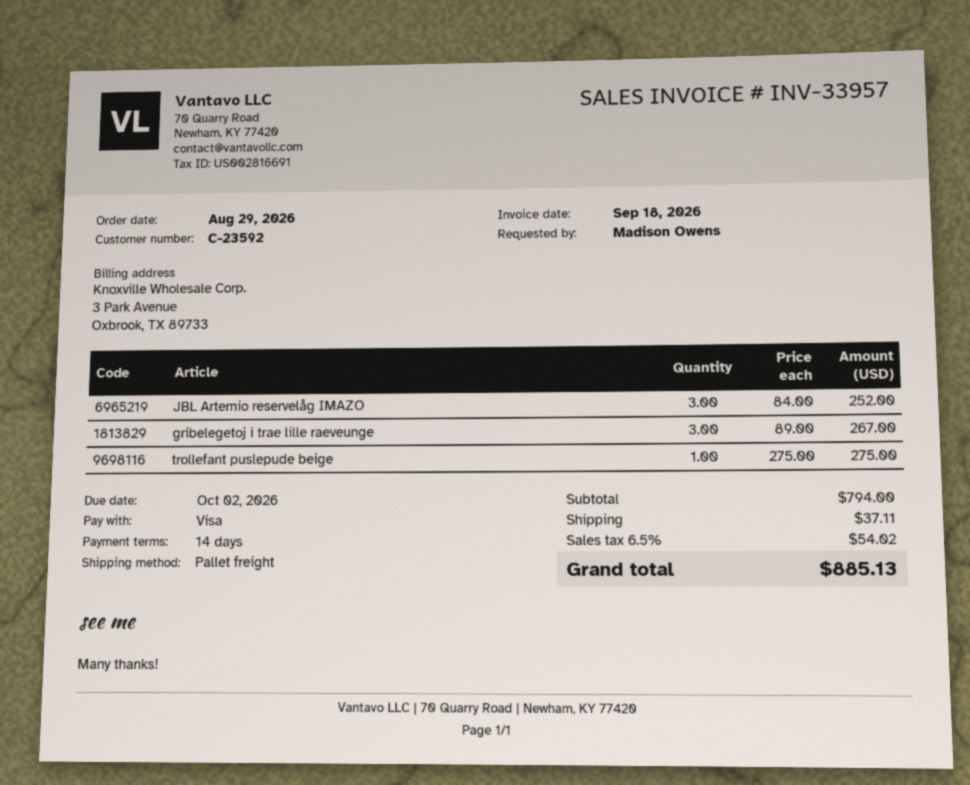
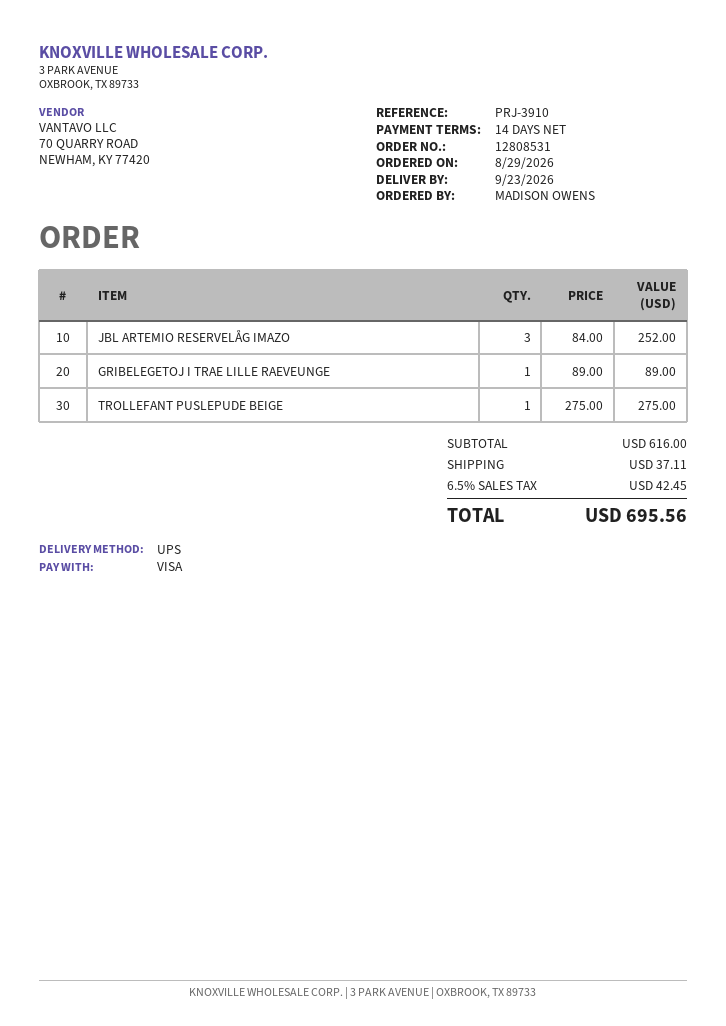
shipping method: pallet freight -> UPS
gribelegetoj i trae lille raeveunge: 3 x 89.00 = 267.00 -> 1 x 89.00 = 89.00
subtotal: 794.00 -> 616.00
tax: 6.5% = 54.02 -> 6.5% = 42.45
total: 885.13 -> 695.56

